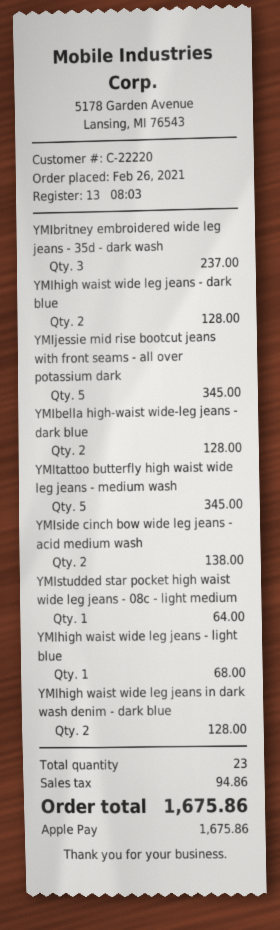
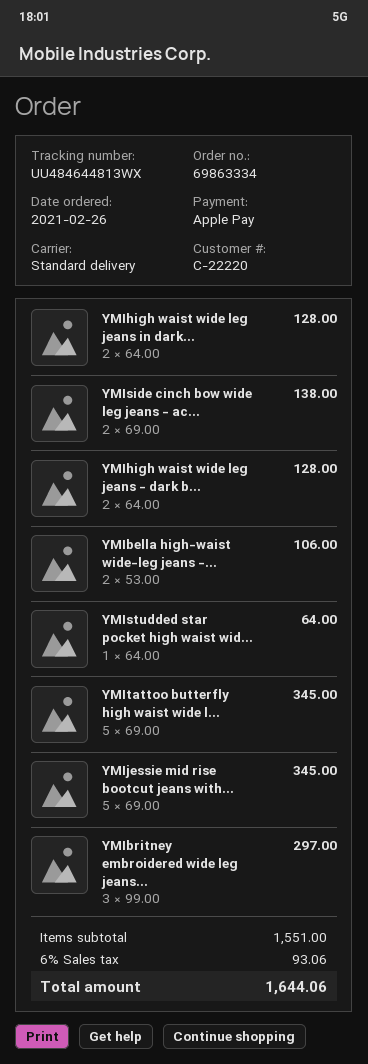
YMIbritney embroidered wide leg jeans - 35d - dark wash: 3 for 237.00 -> 3 for 297.00
YMIbella high-waist wide-leg jeans - dark blue: 2 for 128.00 -> 2 for 106.00
YMIhigh waist wide leg jeans - light blue: 1 for 68.00 -> none
tax: 94.86 -> 93.06
total: 1675.86 -> 1644.06

